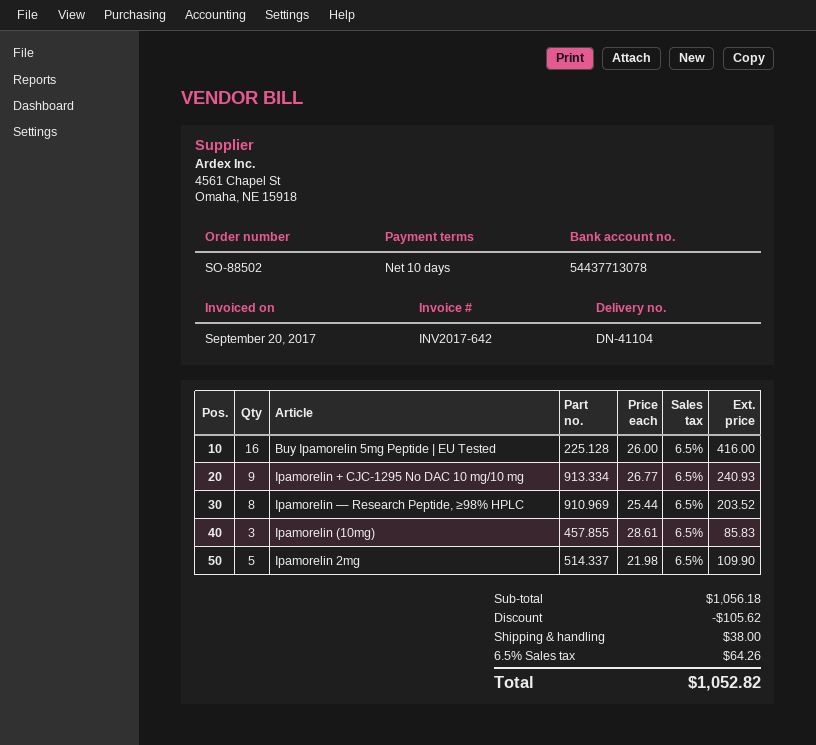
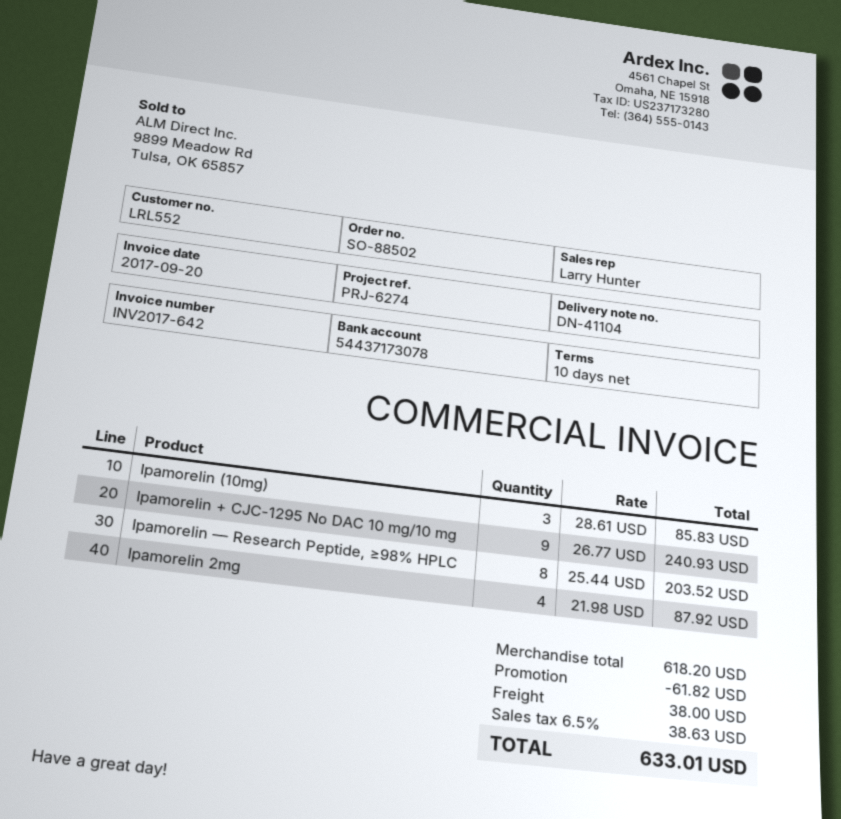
bank account: 54437713078 -> 54437173078
Buy Ipamorelin 5mg Peptide | EU Tested: 16 x 26.00 = 416.00 -> none
Ipamorelin 2mg: 5 x 21.98 = 109.90 -> 4 x 21.98 = 87.92
subtotal: 1056.18 -> 618.20
discount: 105.62 -> 61.82
tax: 6.5% = 64.26 -> 6.5% = 38.63
total: 1052.82 -> 633.01

